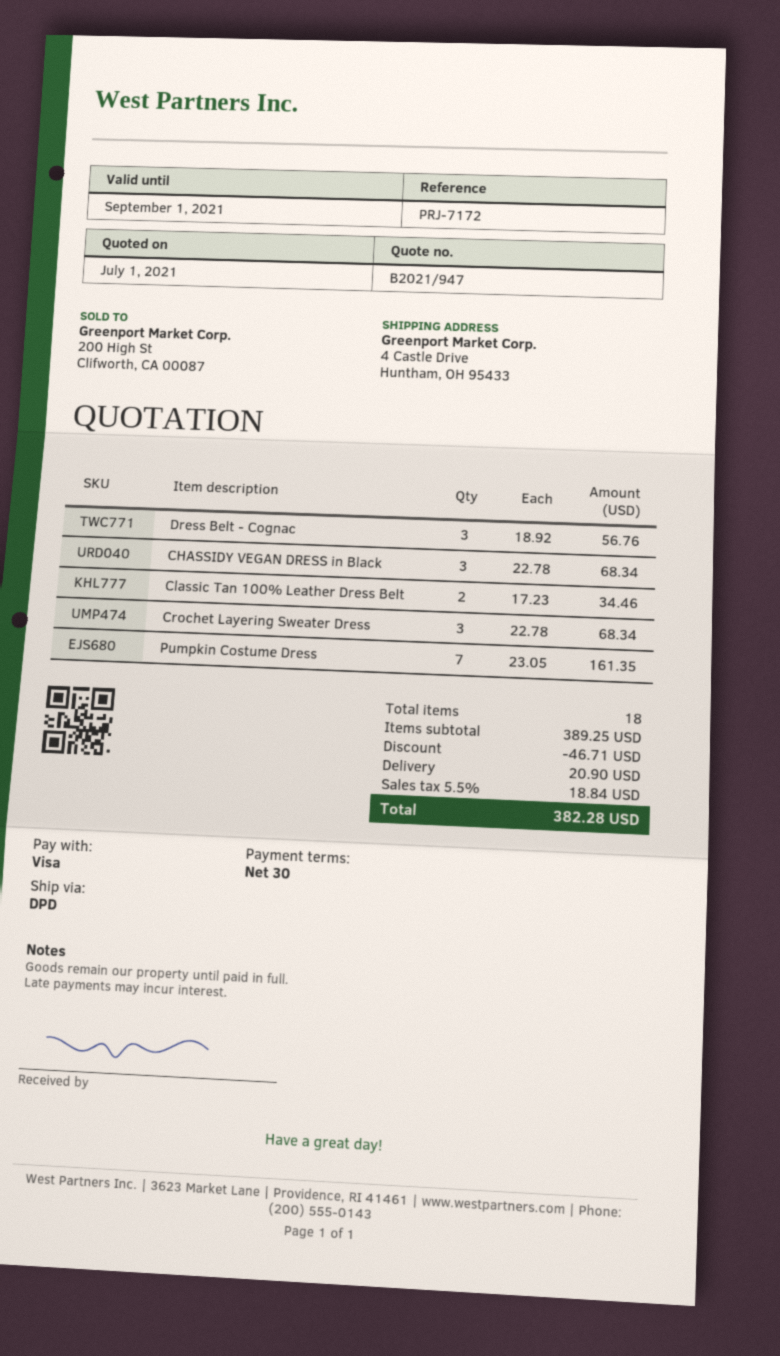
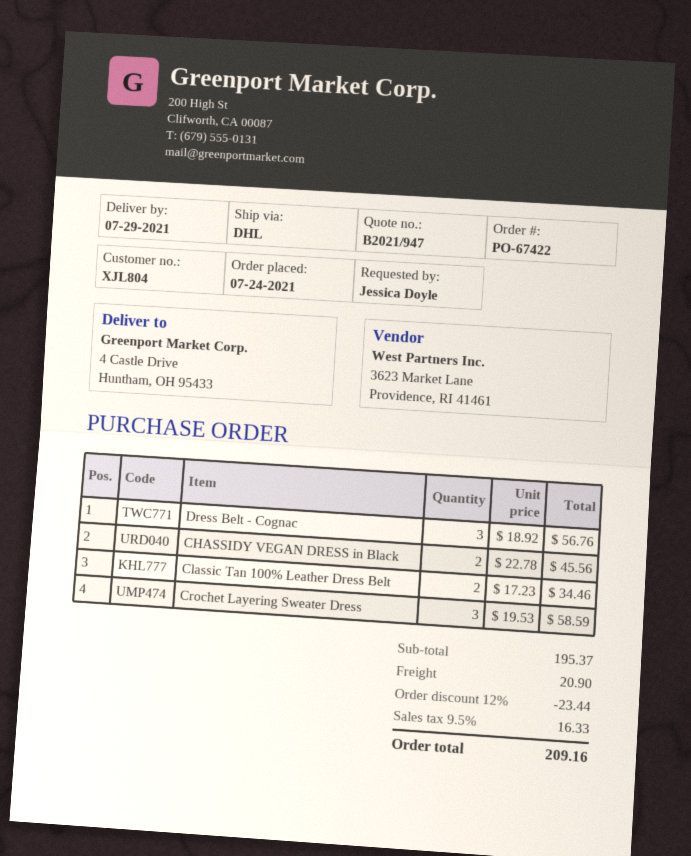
shipping method: DPD -> DHL
CHASSIDY VEGAN DRESS in Black: 3 x 22.78 = 68.34 -> 2 x 22.78 = 45.56
Crochet Layering Sweater Dress: 3 x 22.78 = 68.34 -> 3 x 19.53 = 58.59
Pumpkin Costume Dress: 7 x 23.05 = 161.35 -> none
subtotal: 389.25 -> 195.37
discount: 46.71 -> 23.44
tax: 5.5% = 18.84 -> 9.5% = 16.33
total: 382.28 -> 209.16

